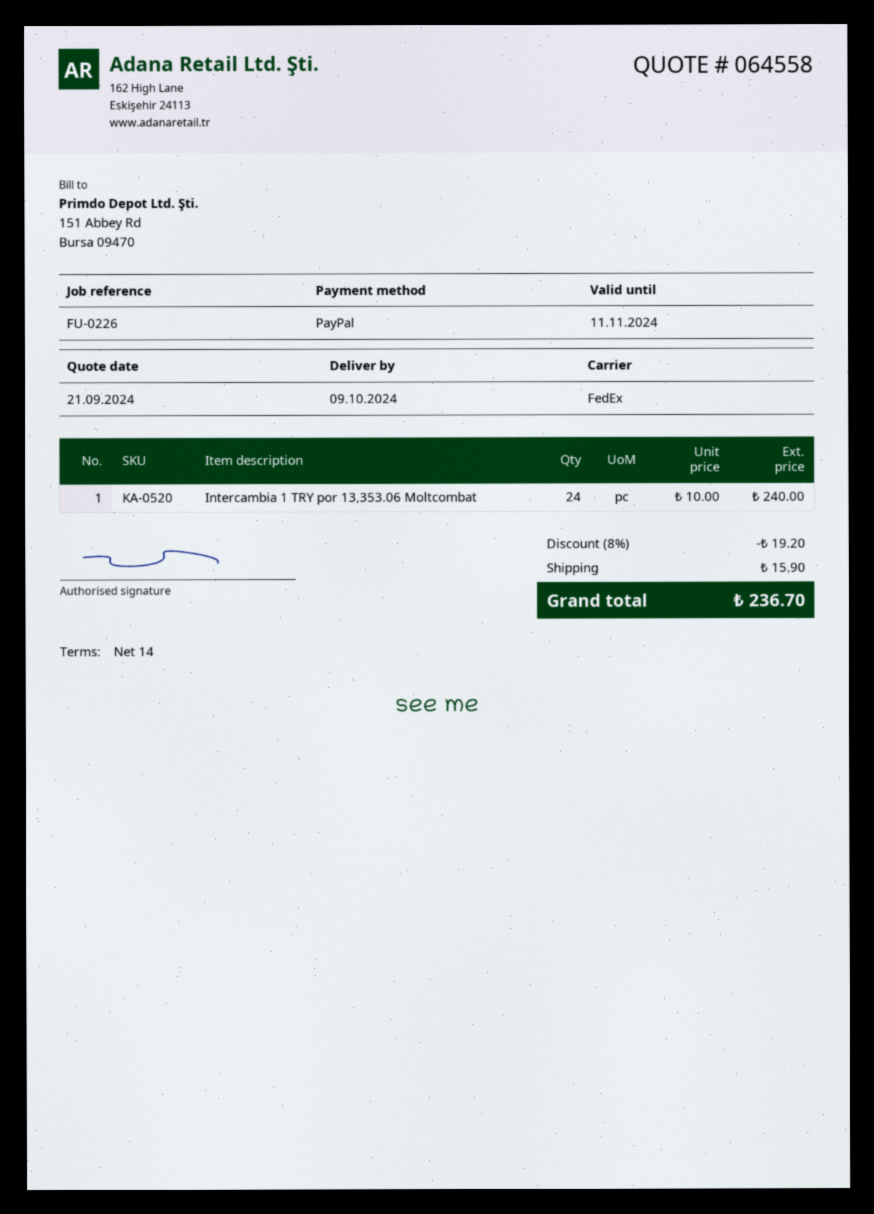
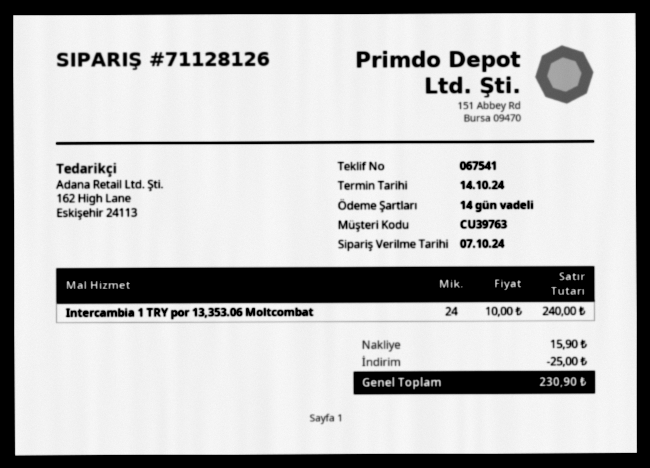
quote number: 064558 -> 067541
delivery date: 2024-10-09 -> 2024-10-14
discount: 19.20 -> 25.00
total: 236.70 -> 230.90

